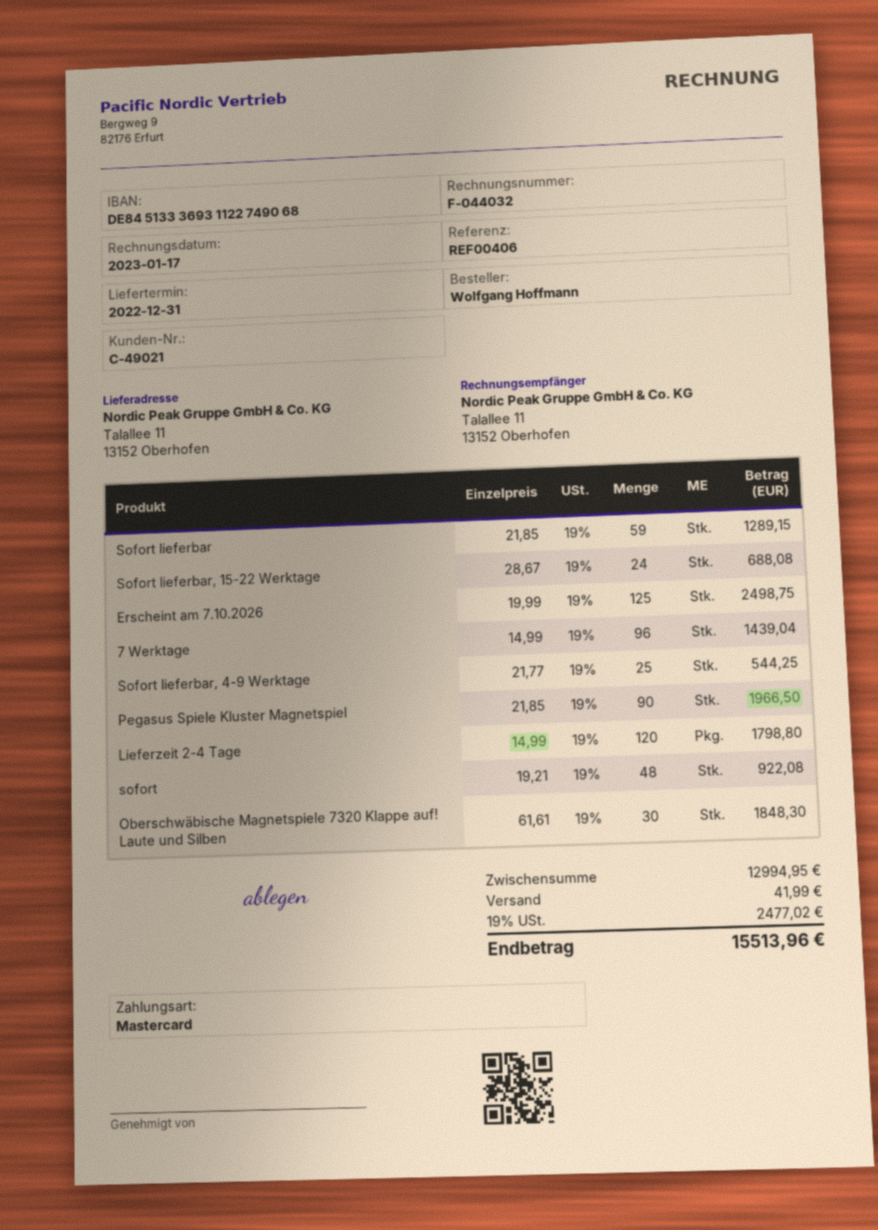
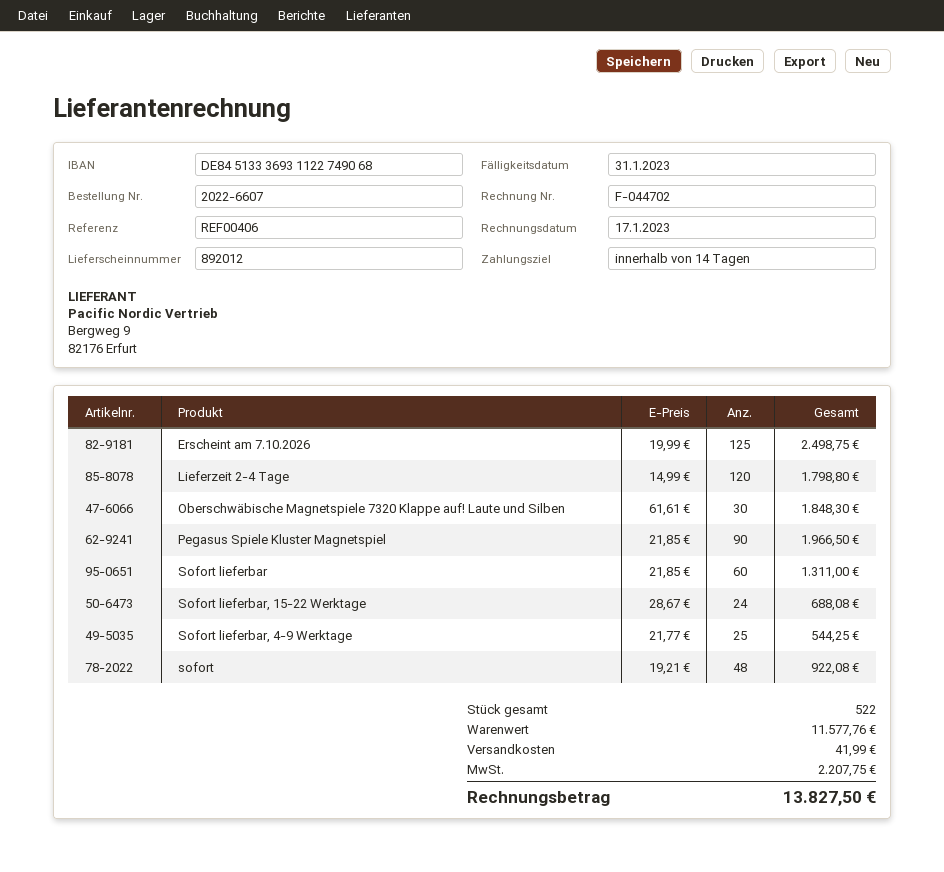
invoice number: F-044032 -> F-044702
Sofort lieferbar: 59 x 21.85 = 1289.15 -> 60 x 21.85 = 1311.00
7 Werktage: 96 x 14.99 = 1439.04 -> none
subtotal: 12994.95 -> 11577.76
tax: 2477.02 -> 2207.75
total: 15513.96 -> 13827.50

